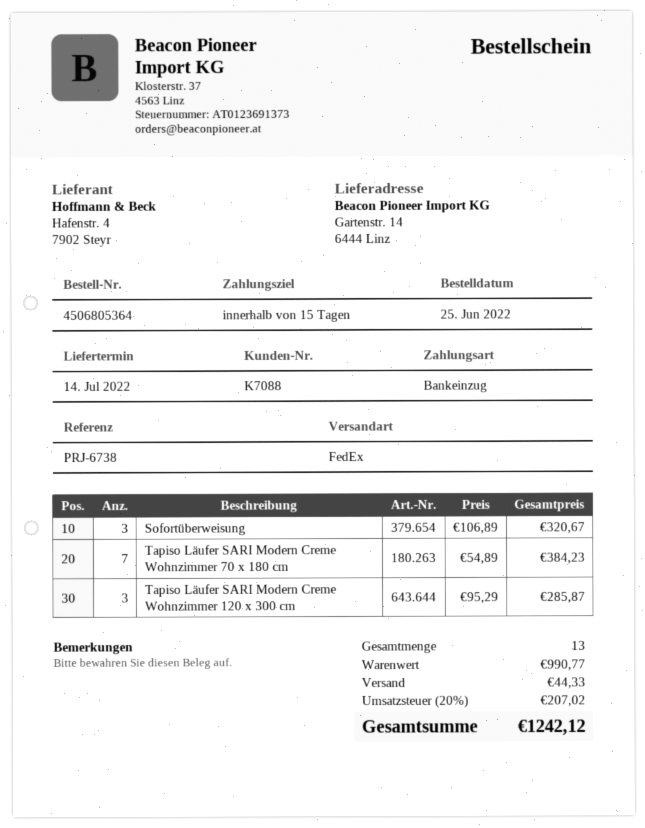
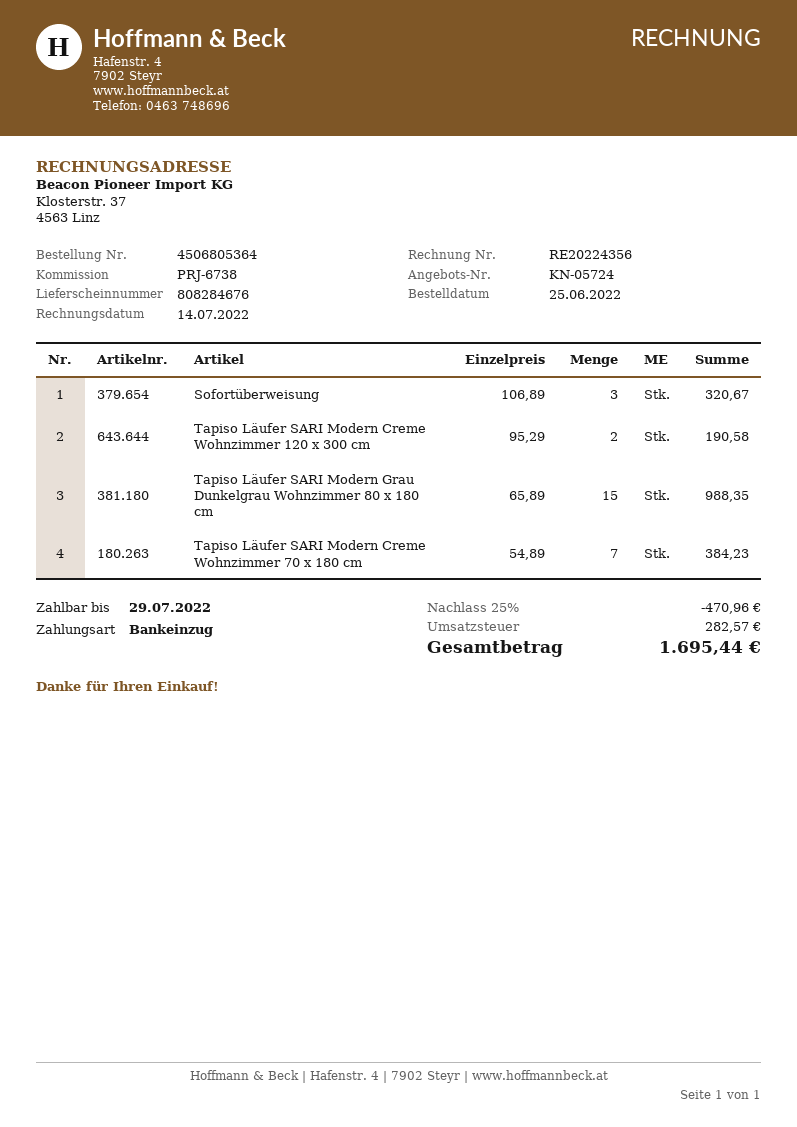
Tapiso Läufer SARI Modern Creme Wohnzimmer 120 x 300 cm: 3 x 95.29 = 285.87 -> 2 x 95.29 = 190.58
Tapiso Läufer SARI Modern Grau Dunkelgrau Wohnzimmer 80 x 180 cm: none -> 15 x 65.89 = 988.35
discount: none -> 25% = 470.96
shipping: 44.33 -> none
tax: 207.02 -> 282.57
total: 1242.12 -> 1695.44

